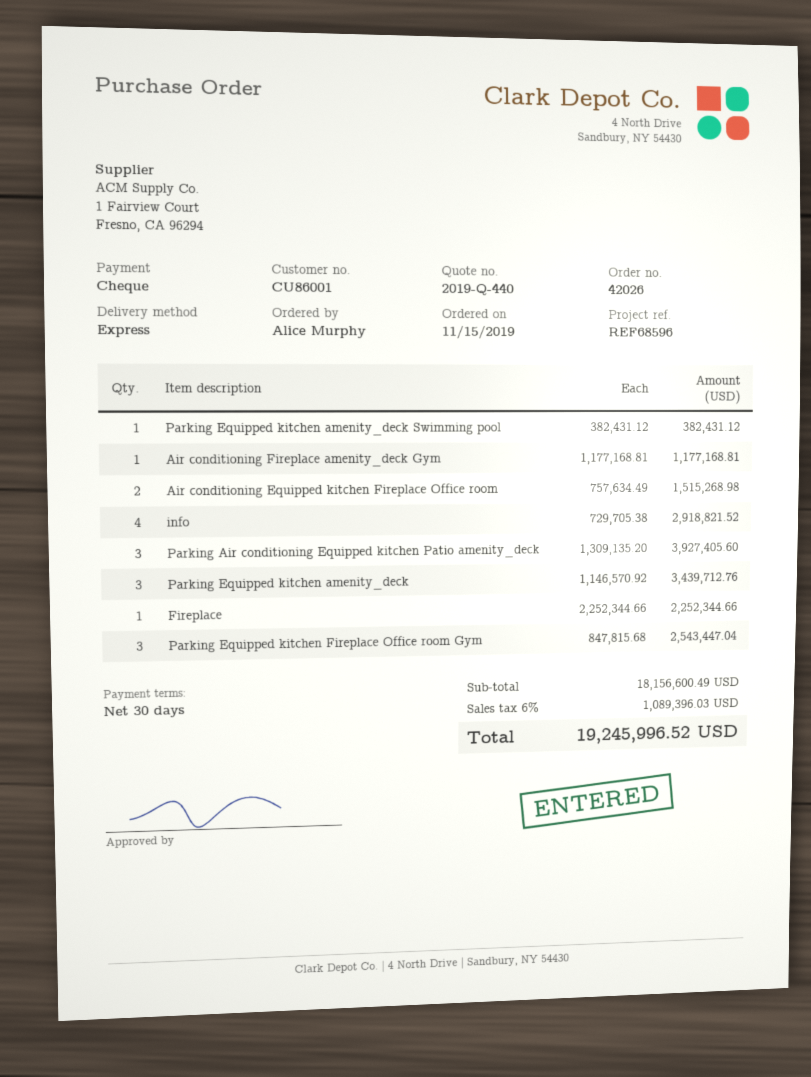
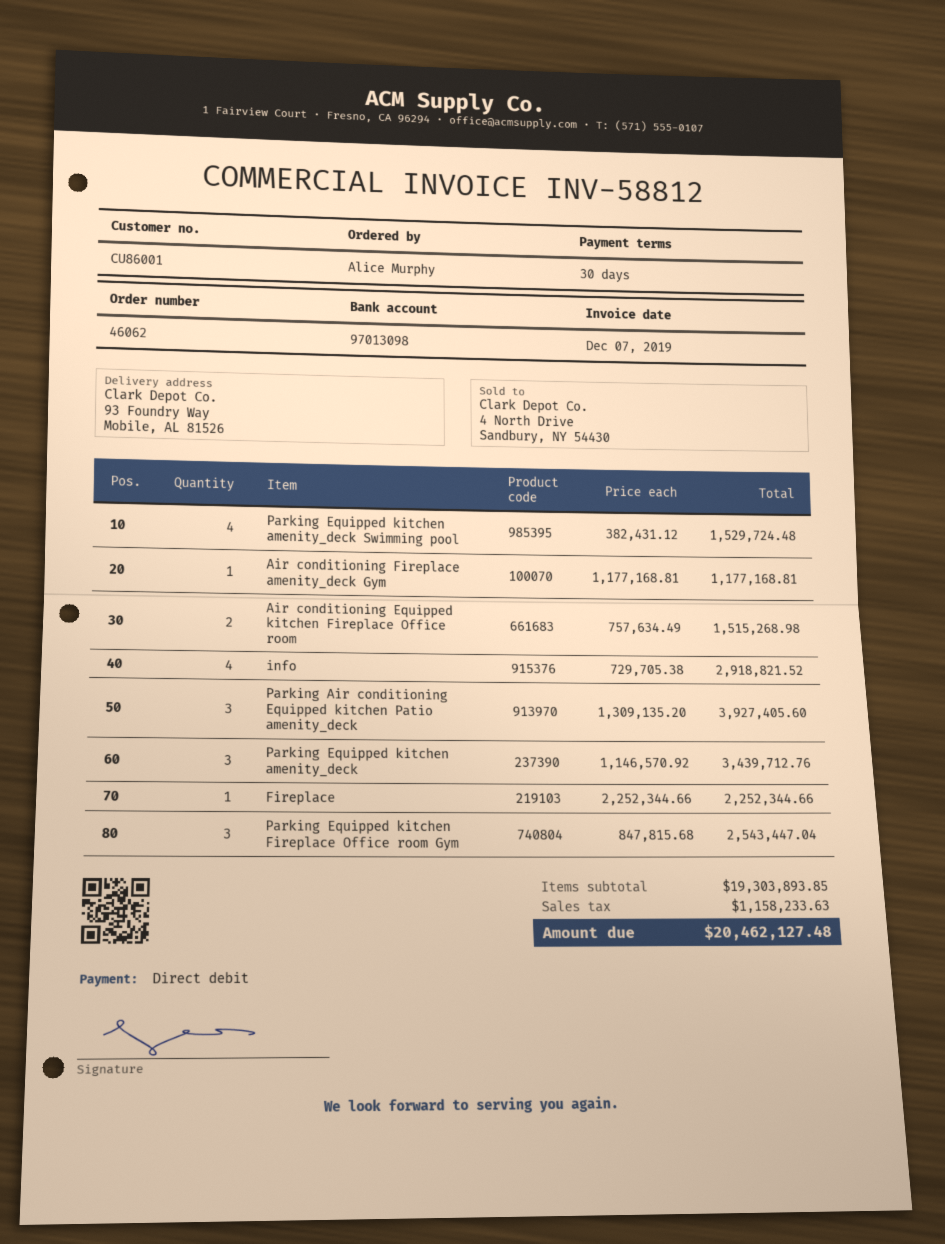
order number: 42026 -> 46062
payment method: cheque -> direct debit
Parking Equipped kitchen amenity_deck Swimming pool: 1 x 382431.12 = 382431.12 -> 4 x 382431.12 = 1529724.48
subtotal: 18156600.49 -> 19303893.85
tax: 1089396.03 -> 1158233.63
total: 19245996.52 -> 20462127.48

